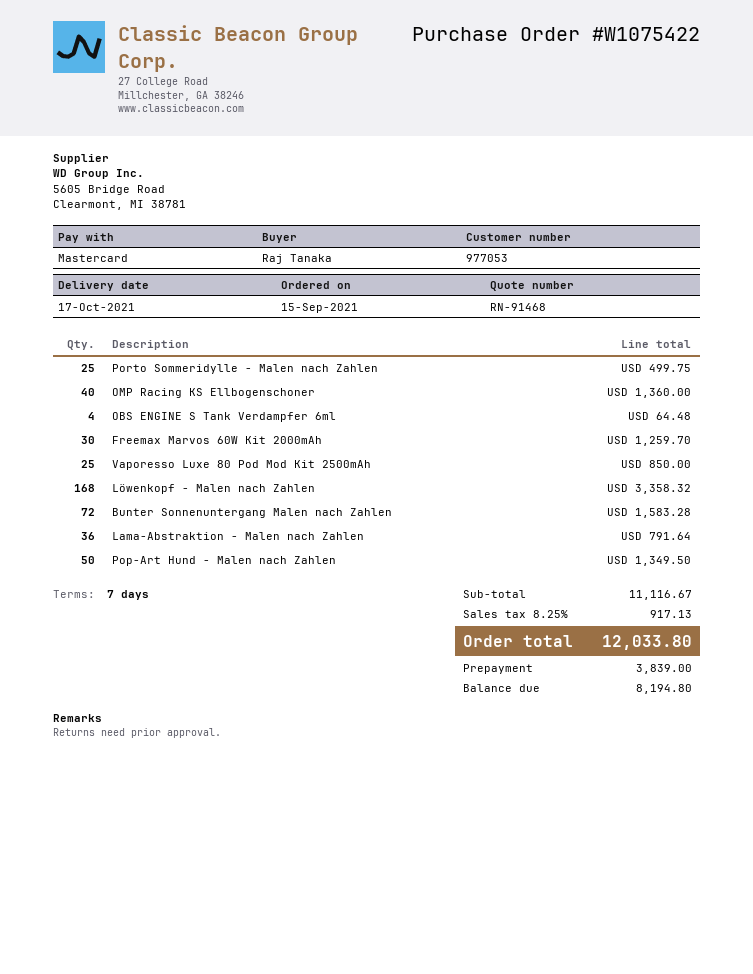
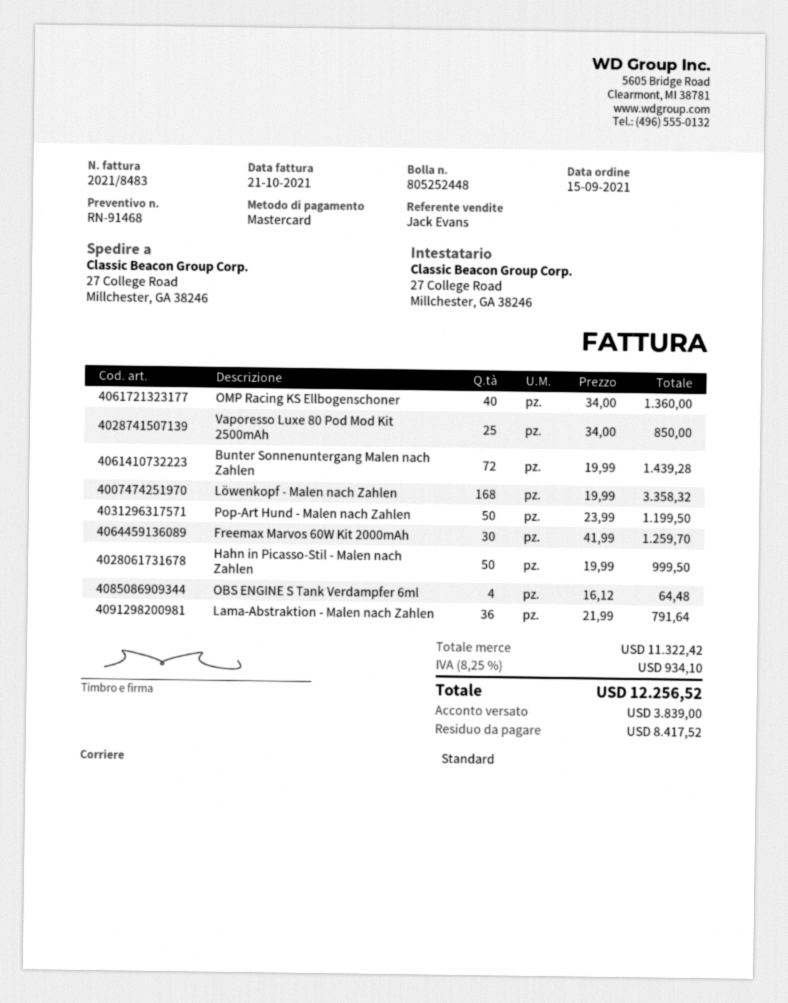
Porto Sommeridylle - Malen nach Zahlen: 25 for 499.75 -> none
Bunter Sonnenuntergang Malen nach Zahlen: 72 for 1583.28 -> 72 for 1439.28
Pop-Art Hund - Malen nach Zahlen: 50 for 1349.50 -> 50 for 1199.50
Hahn in Picasso-Stil - Malen nach Zahlen: none -> 50 for 999.50
subtotal: 11116.67 -> 11322.42
tax: 8.25% = 917.13 -> 8.25% = 934.10
total: 12033.80 -> 12256.52
balance: 8194.80 -> 8417.52

